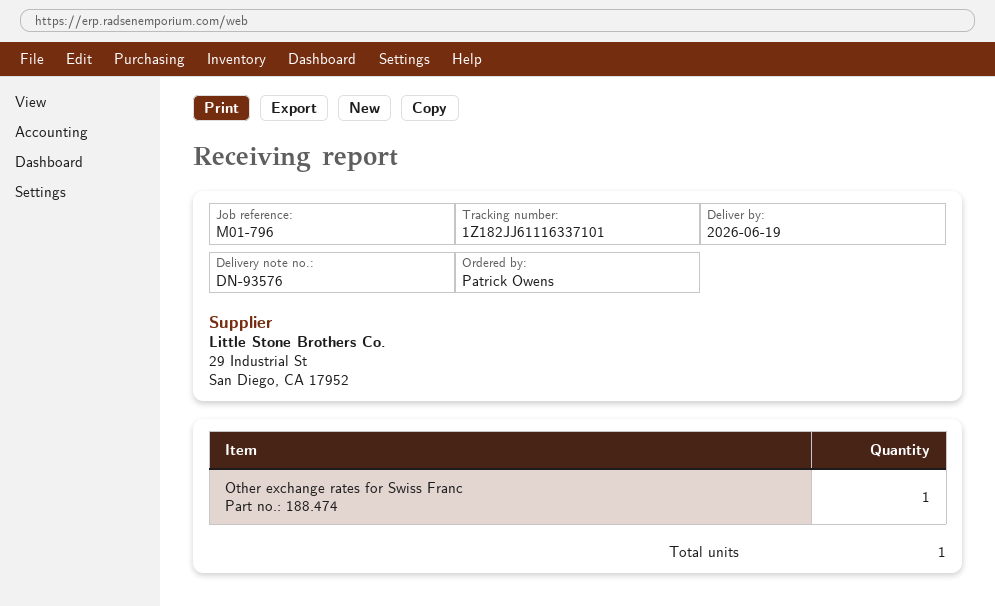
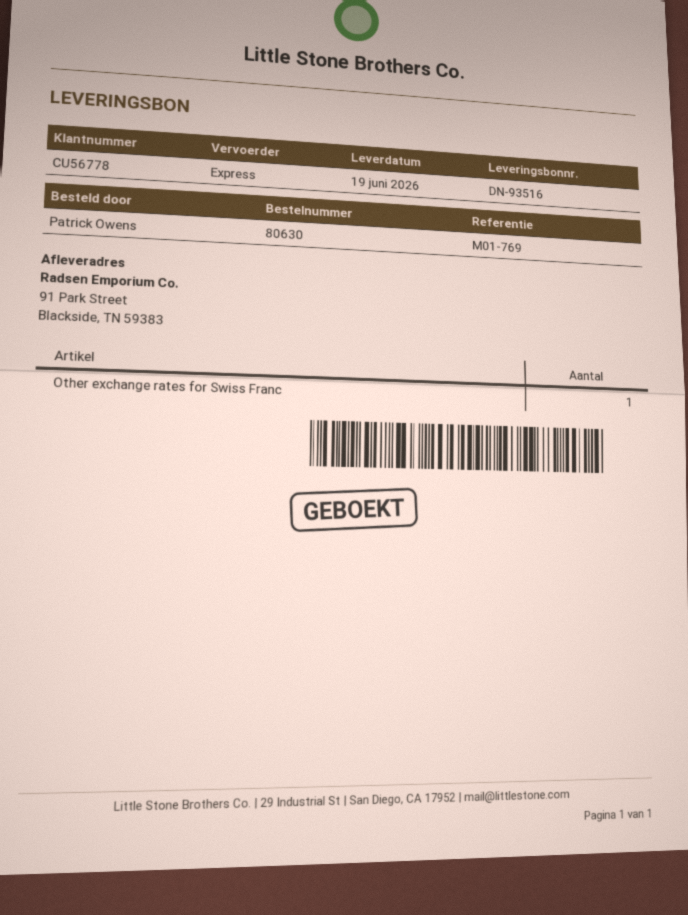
delivery note number: DN-93576 -> DN-93516
reference: M01-796 -> M01-769

